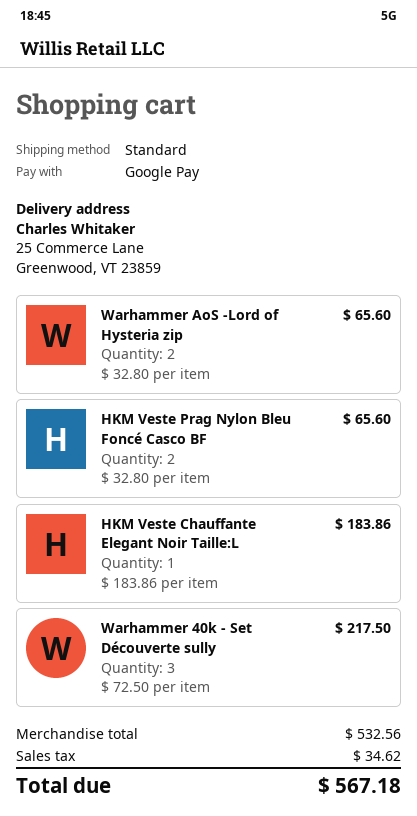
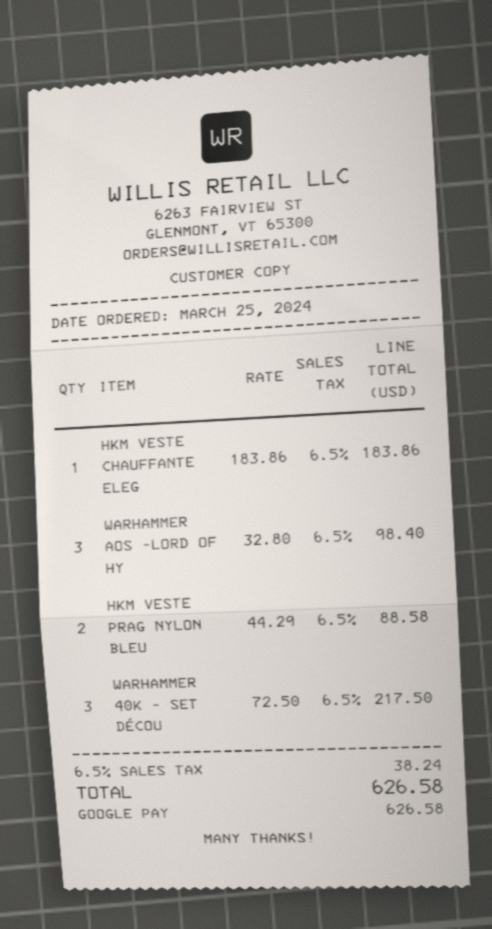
Warhammer AoS -Lord of Hysteria zip: 2 x 32.80 = 65.60 -> 3 x 32.80 = 98.40
HKM Veste Prag Nylon Bleu Foncé Casco BF: 2 x 32.80 = 65.60 -> 2 x 44.29 = 88.58
tax: 34.62 -> 38.24
total: 567.18 -> 626.58

